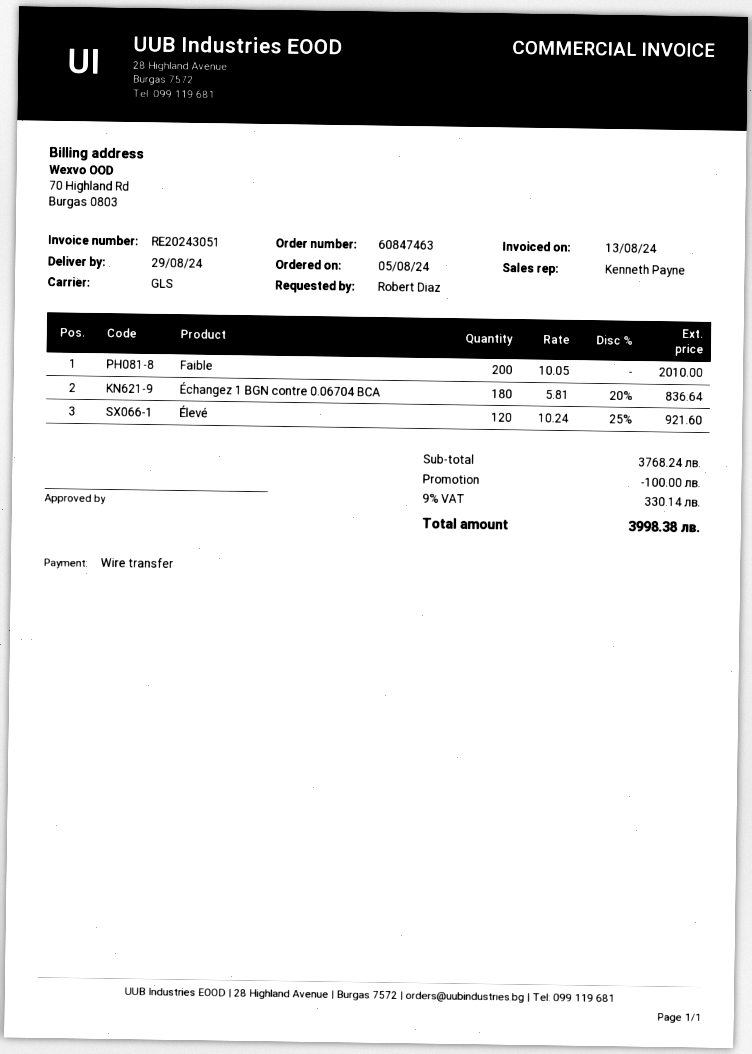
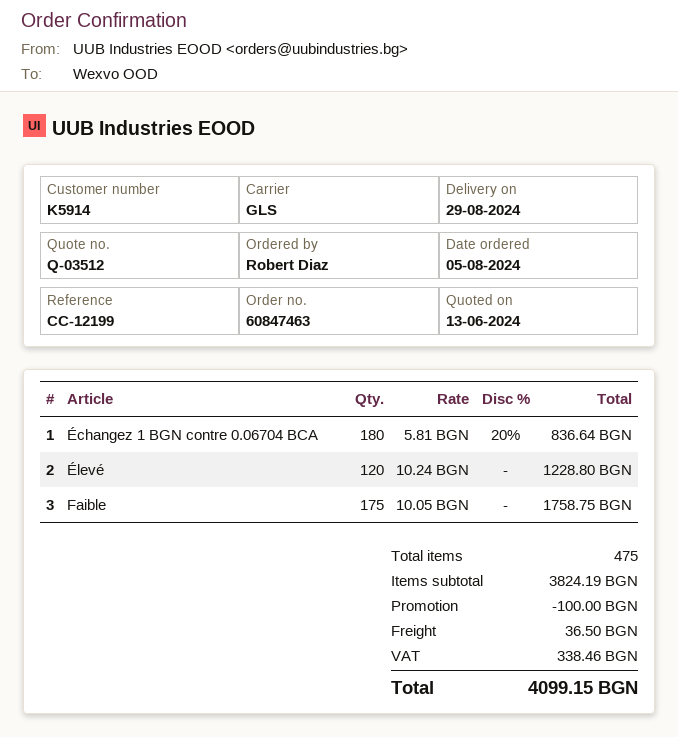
Faible: 200 x 10.05 = 2010.00 -> 175 x 10.05 = 1758.75
Élevé: 120 x 10.24 - 25% = 921.60 -> 120 x 10.24 = 1228.80
subtotal: 3768.24 -> 3824.19
shipping: none -> 36.50
tax: 330.14 -> 338.46
total: 3998.38 -> 4099.15

